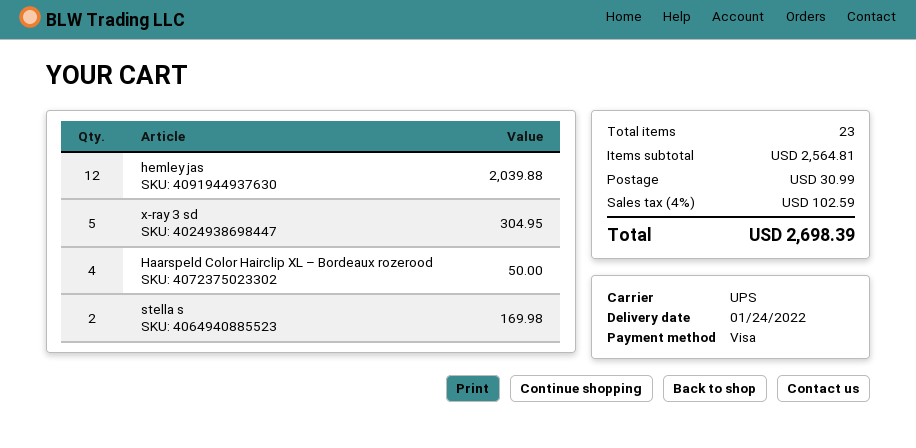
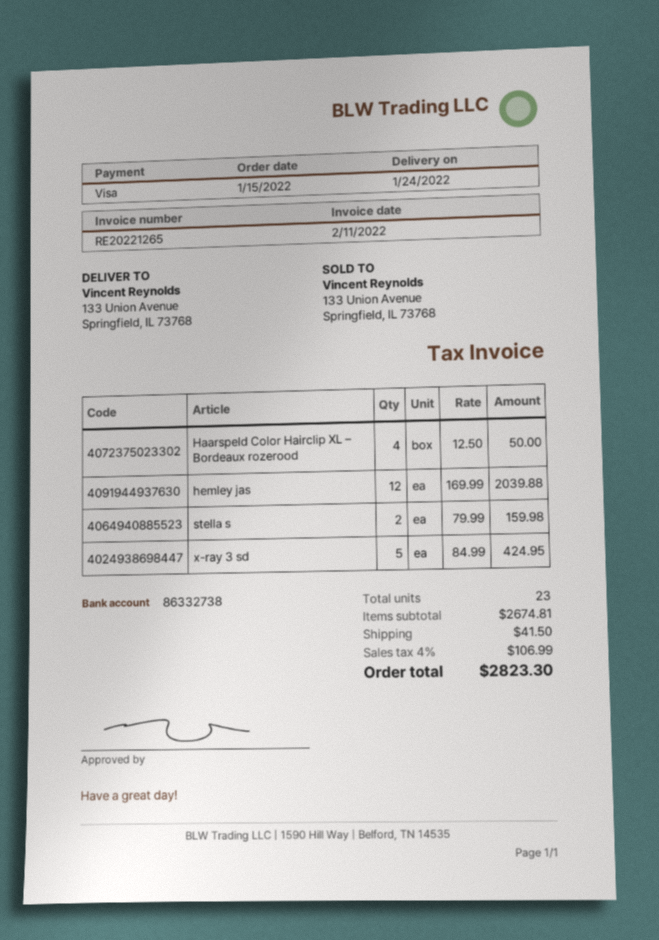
x-ray 3 sd: 5 for 304.95 -> 5 for 424.95
stella s: 2 for 169.98 -> 2 for 159.98
subtotal: 2564.81 -> 2674.81
shipping: 30.99 -> 41.50
tax: 4% = 102.59 -> 4% = 106.99
total: 2698.39 -> 2823.30

